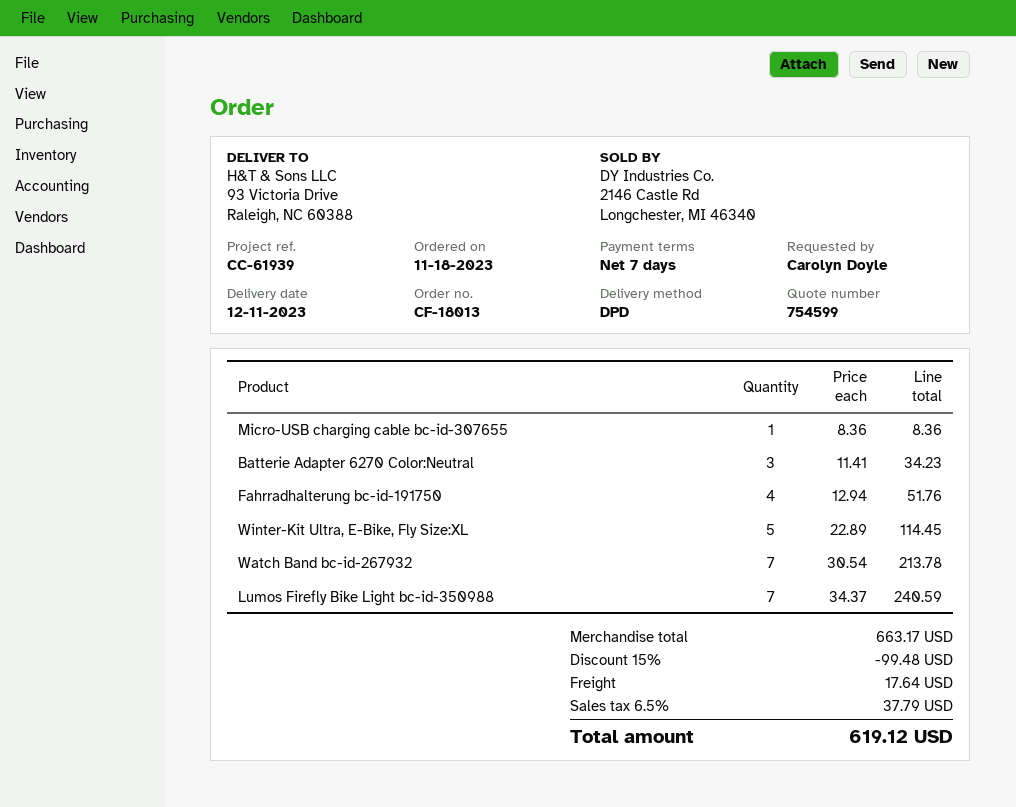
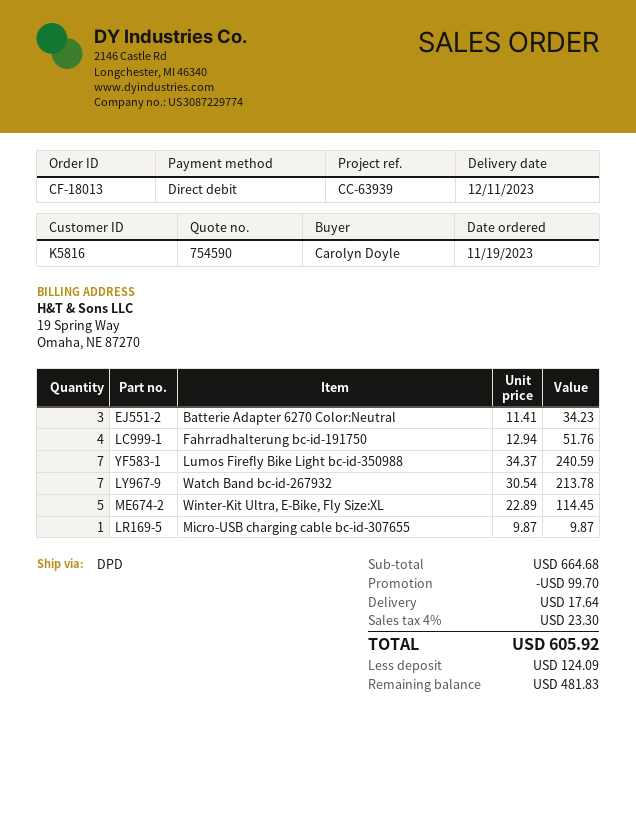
quote number: 754599 -> 754590
order date: 2023-11-18 -> 2023-11-19
reference: CC-61939 -> CC-63939
Micro-USB charging cable bc-id-307655: 1 x 8.36 = 8.36 -> 1 x 9.87 = 9.87
subtotal: 663.17 -> 664.68
discount: 99.48 -> 99.70
tax: 6.5% = 37.79 -> 4% = 23.30
total: 619.12 -> 605.92

